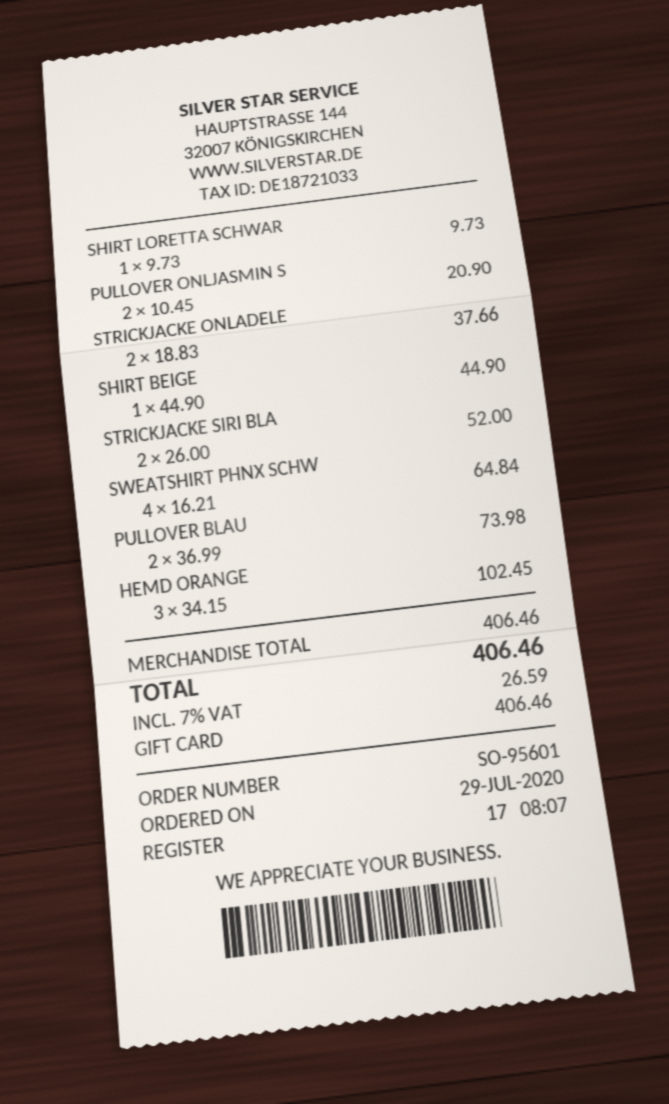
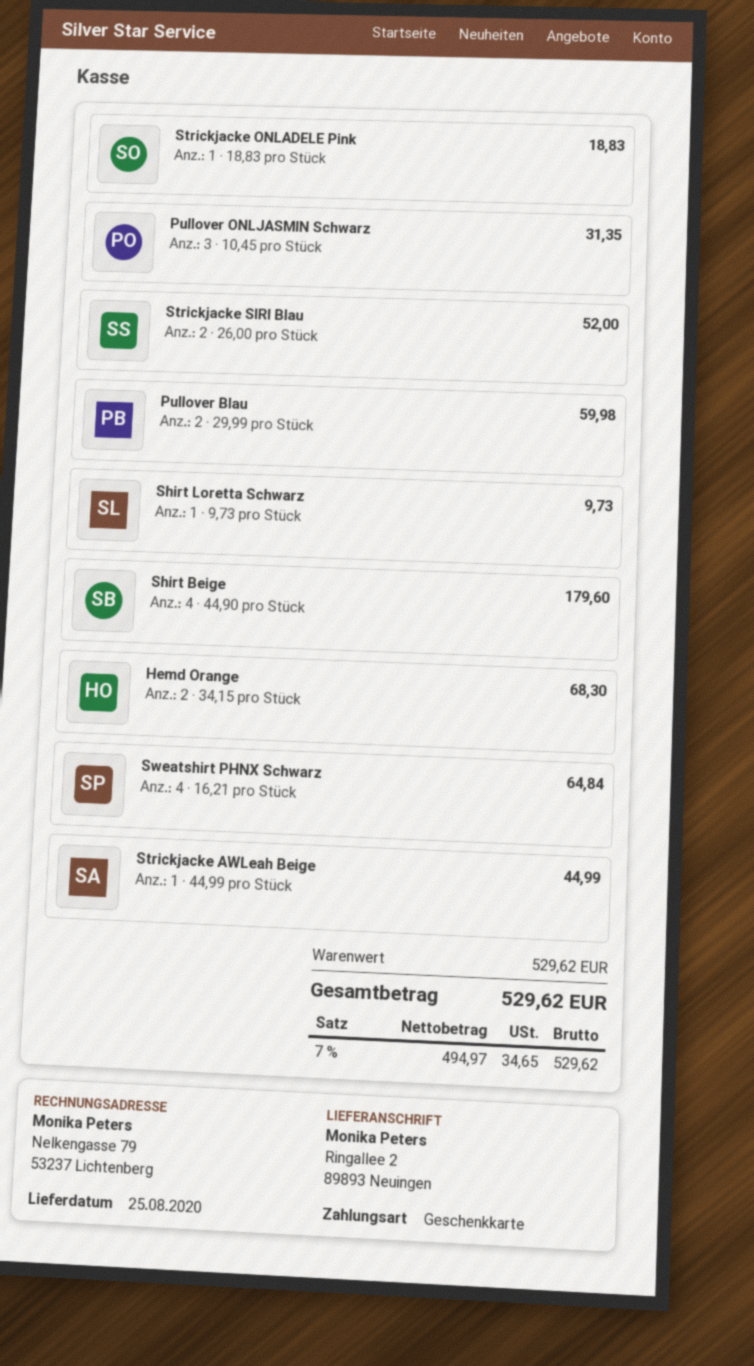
PULLOVER ONLJASMIN S: 2 x 10.45 = 20.90 -> 3 x 10.45 = 31.35
STRICKJACKE ONLADELE: 2 x 18.83 = 37.66 -> 1 x 18.83 = 18.83
SHIRT BEIGE: 1 x 44.90 = 44.90 -> 4 x 44.90 = 179.60
PULLOVER BLAU: 2 x 36.99 = 73.98 -> 2 x 29.99 = 59.98
HEMD ORANGE: 3 x 34.15 = 102.45 -> 2 x 34.15 = 68.30
Strickjacke AWLeah Beige: none -> 1 x 44.99 = 44.99
subtotal: 406.46 -> 529.62
tax: 7% = 26.59 -> 7% = 34.65
total: 406.46 -> 529.62

